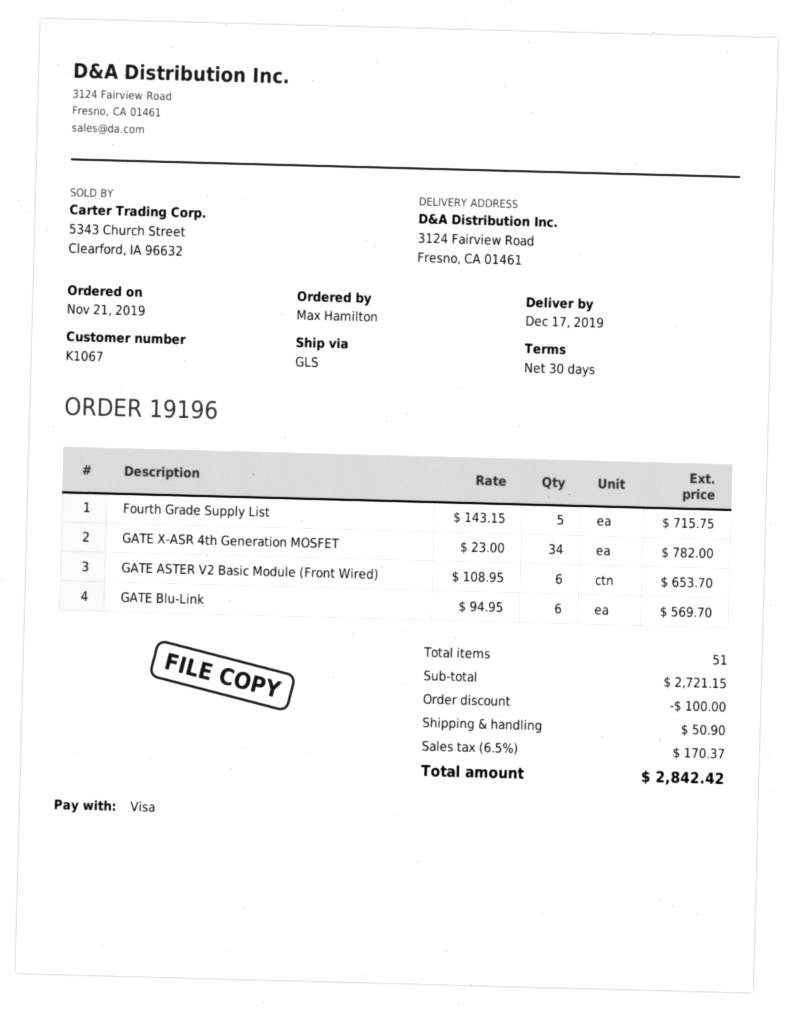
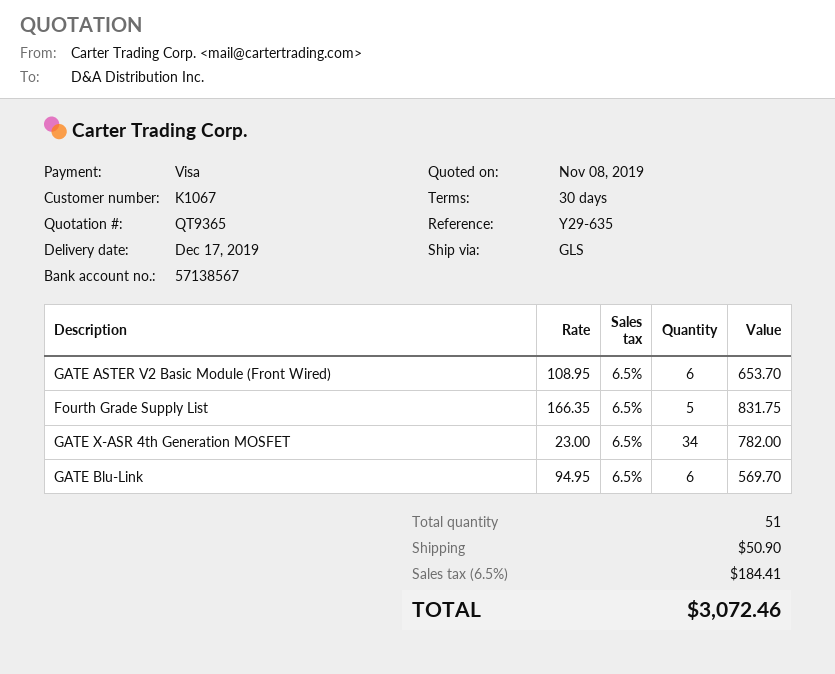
Fourth Grade Supply List: 5 x 143.15 = 715.75 -> 5 x 166.35 = 831.75
discount: 100.00 -> none
tax: 6.5% = 170.37 -> 6.5% = 184.41
total: 2842.42 -> 3072.46

